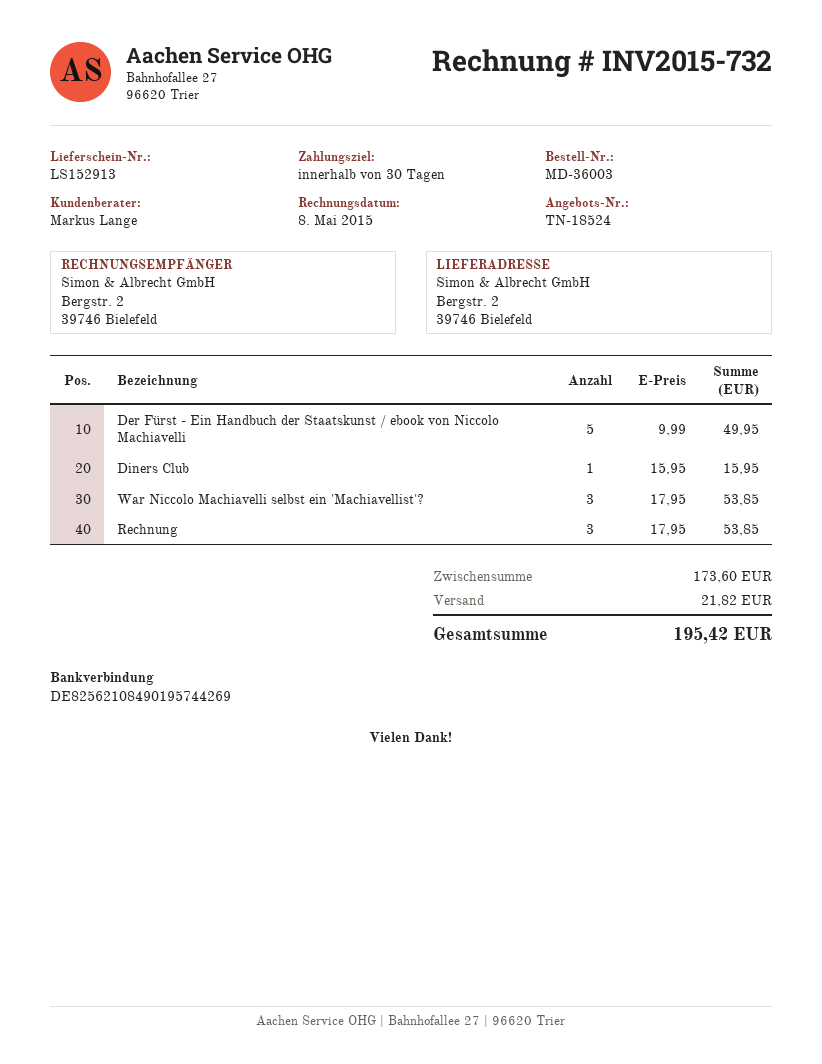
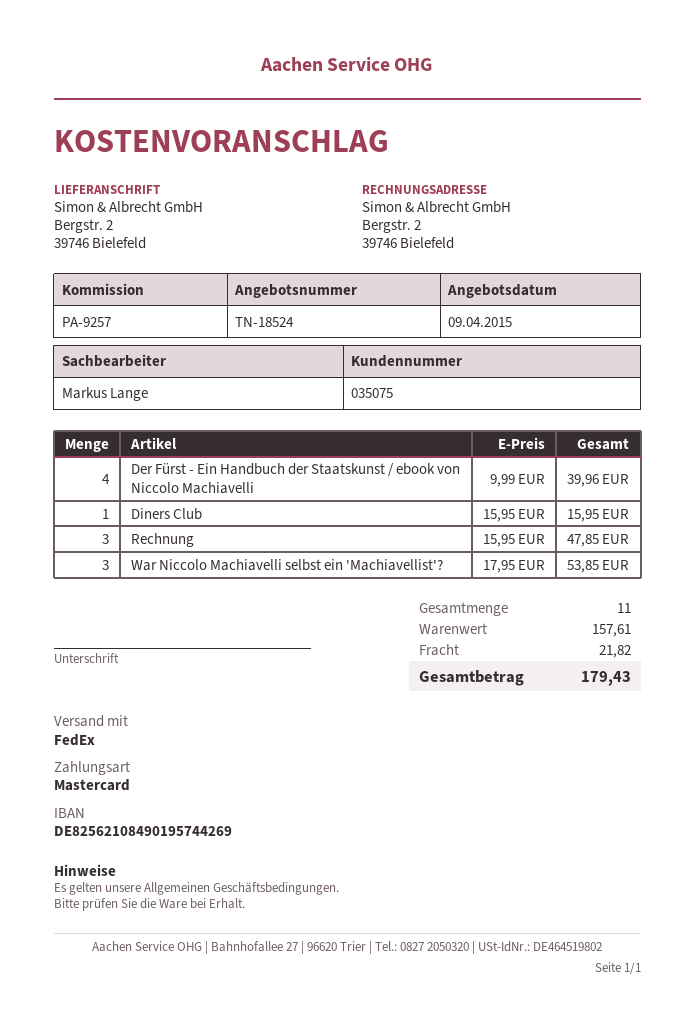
Der Fürst - Ein Handbuch der Staatskunst / ebook von Niccolo Machiavelli: 5 x 9.99 = 49.95 -> 4 x 9.99 = 39.96
Rechnung: 3 x 17.95 = 53.85 -> 3 x 15.95 = 47.85
subtotal: 173.60 -> 157.61
total: 195.42 -> 179.43

